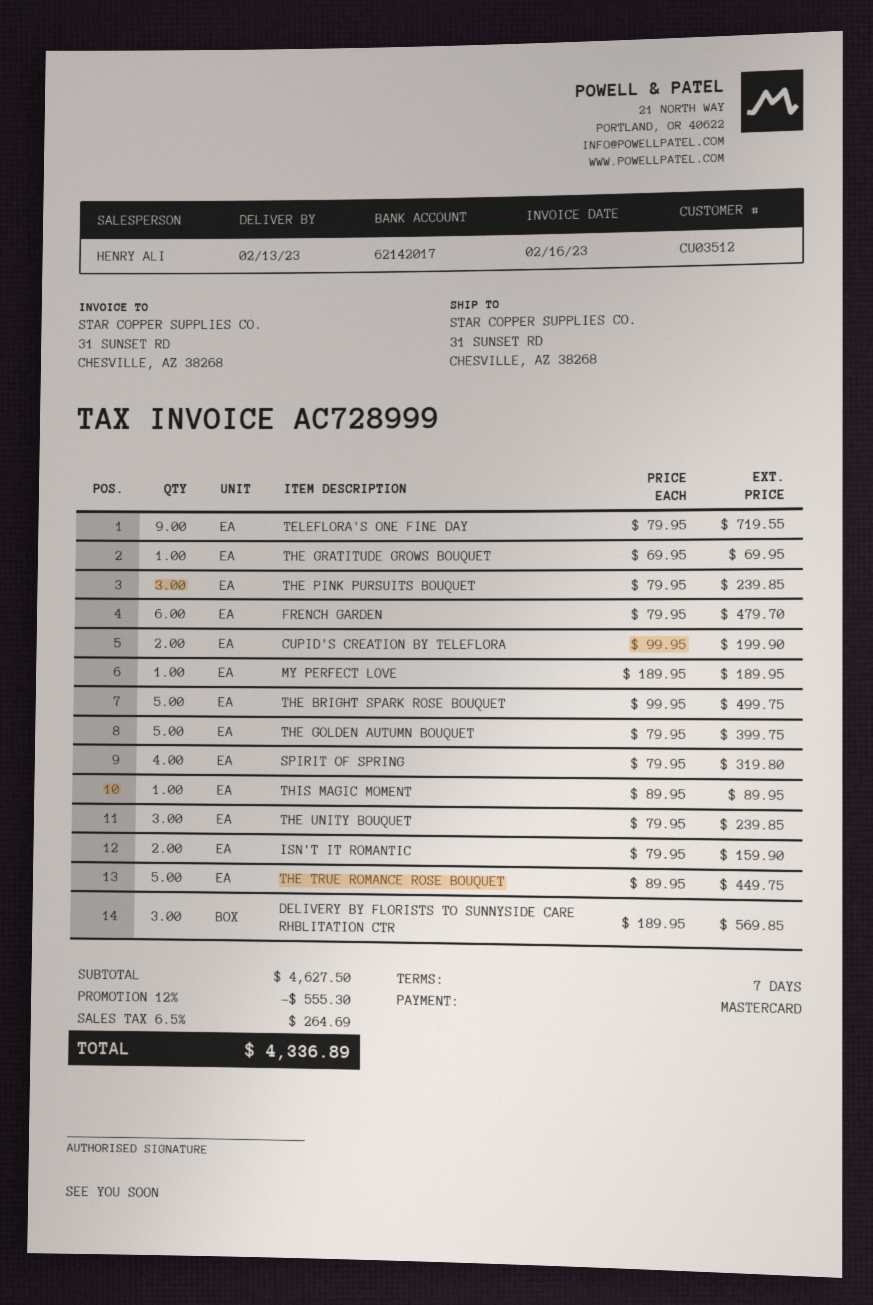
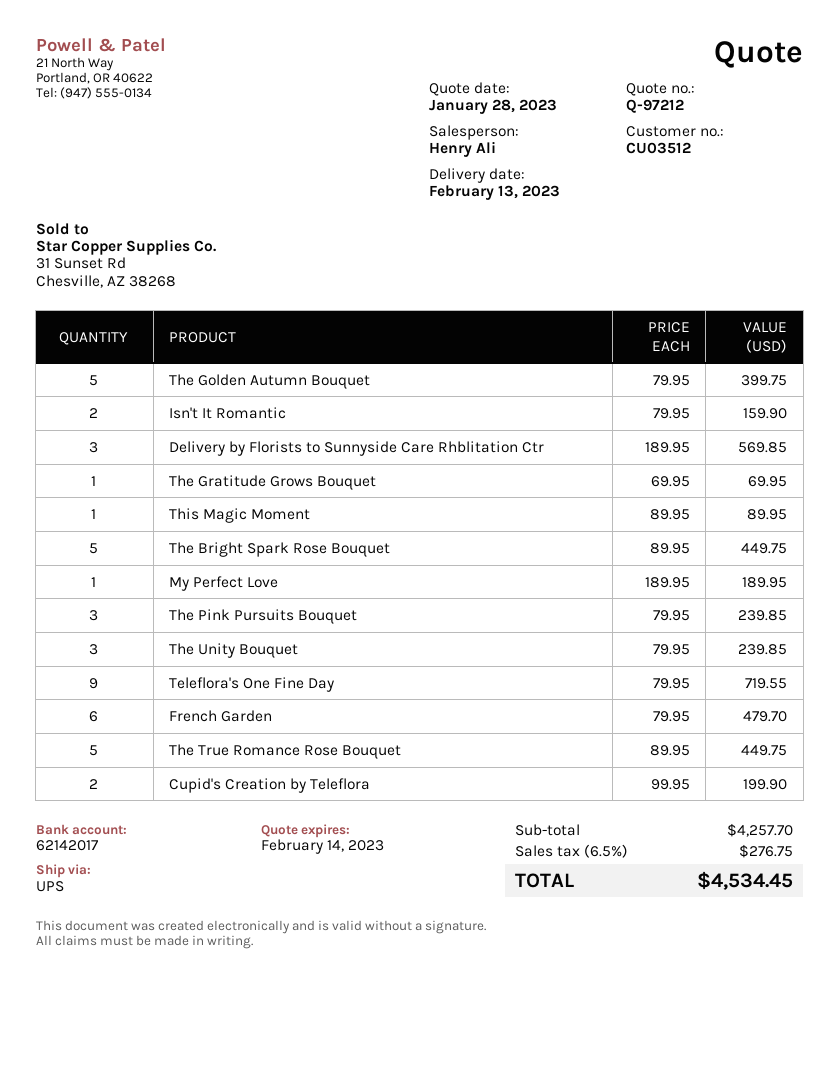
THE BRIGHT SPARK ROSE BOUQUET: 5 x 99.95 = 499.75 -> 5 x 89.95 = 449.75
SPIRIT OF SPRING: 4 x 79.95 = 319.80 -> none
subtotal: 4627.50 -> 4257.70
discount: 12% = 555.30 -> none
tax: 6.5% = 264.69 -> 6.5% = 276.75
total: 4336.89 -> 4534.45

